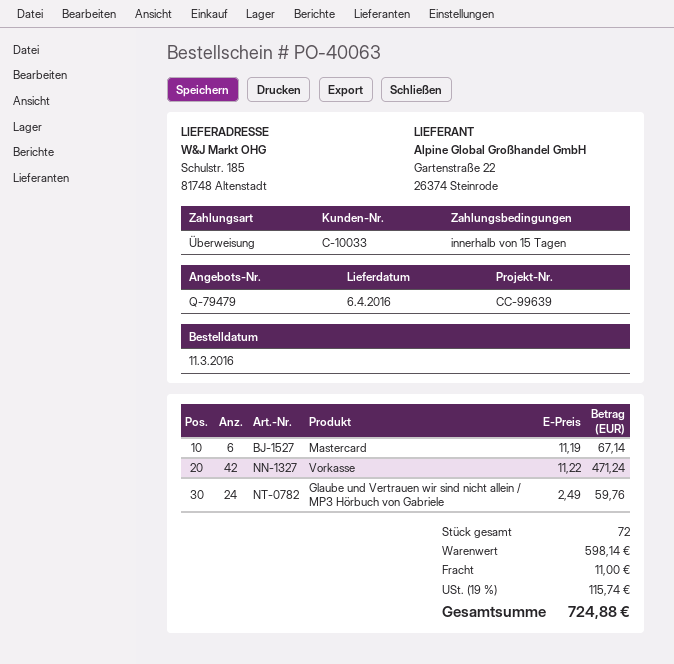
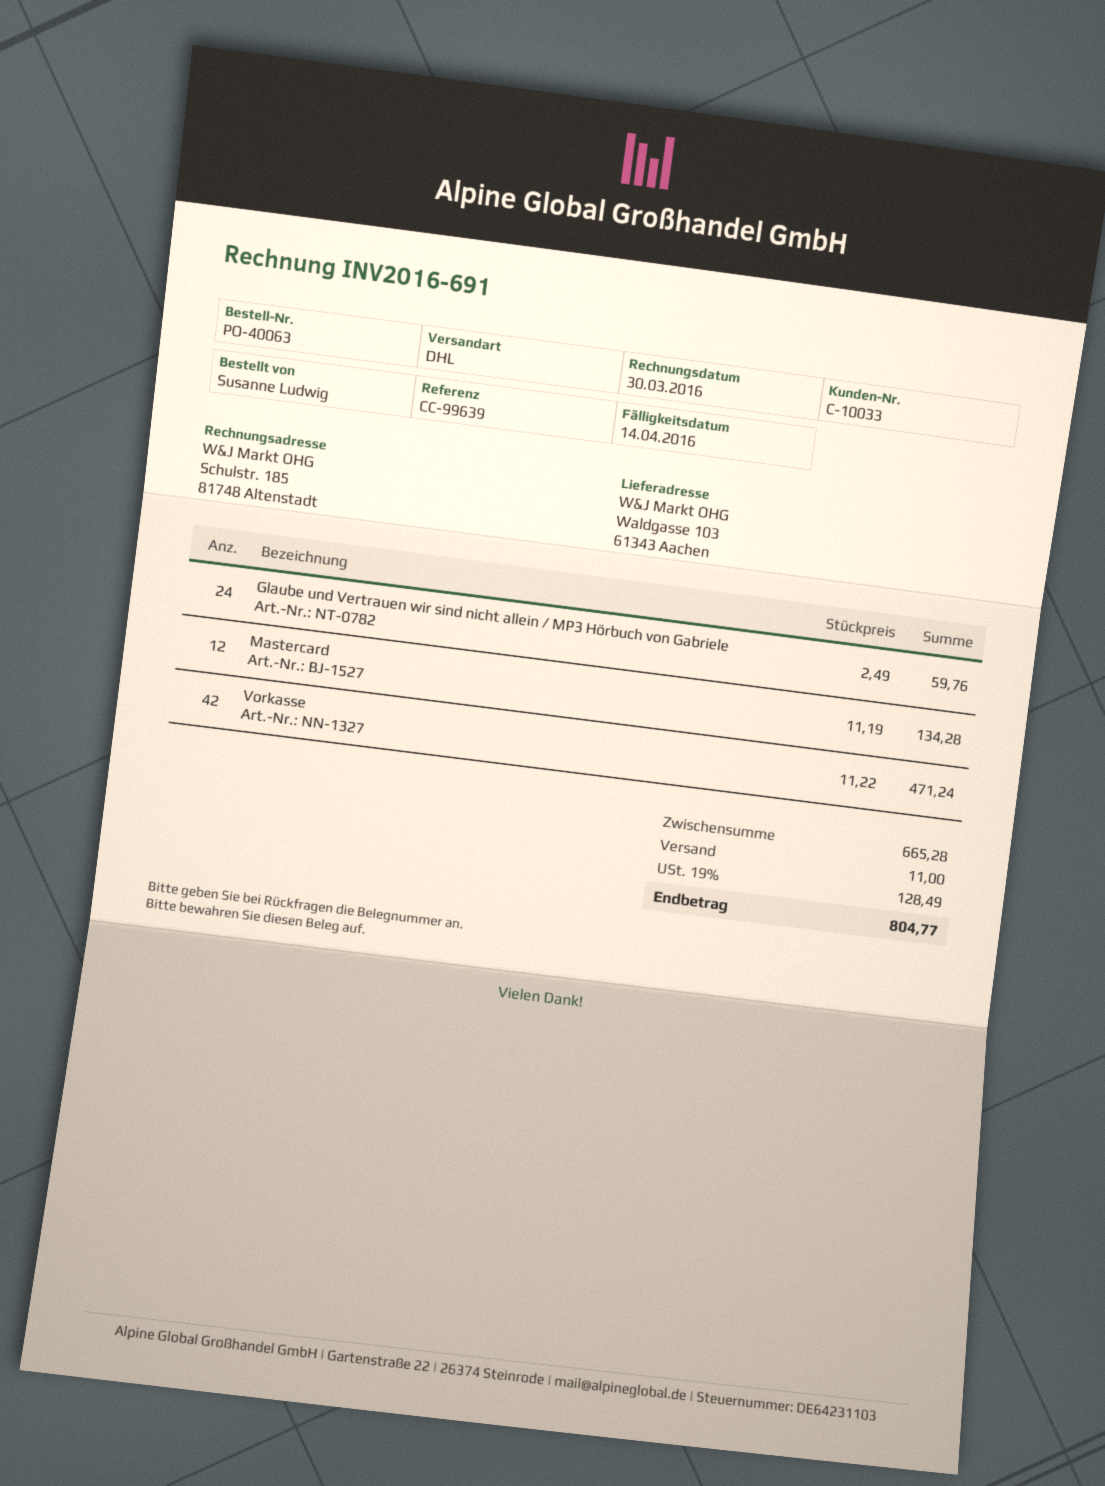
ship to: Schulstr. 185, 81748 Altenstadt -> Waldgasse 103, 61343 Aachen
Mastercard: 6 x 11.19 = 67.14 -> 12 x 11.19 = 134.28
subtotal: 598.14 -> 665.28
tax: 19% = 115.74 -> 19% = 128.49
total: 724.88 -> 804.77

